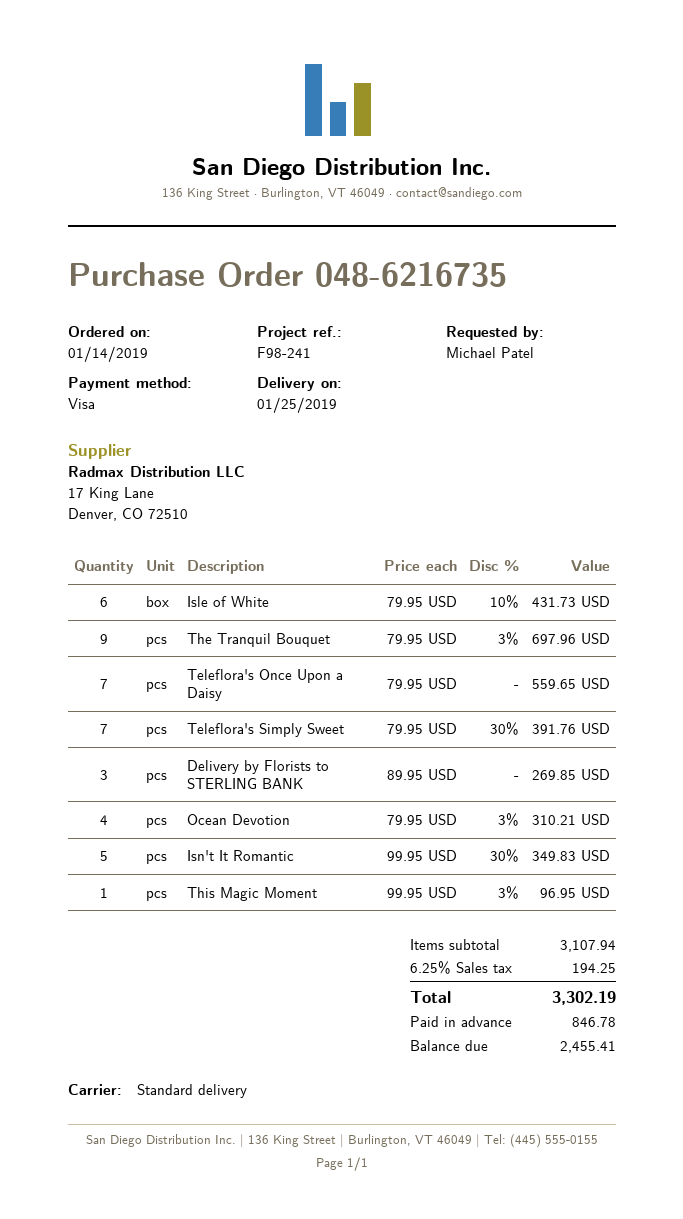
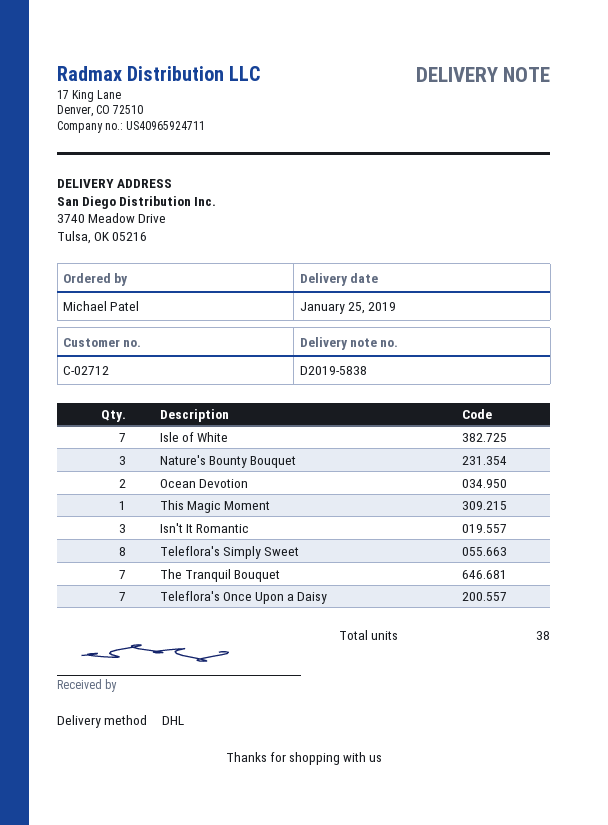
shipping method: standard -> DHL
Isle of White: 6 -> 7
The Tranquil Bouquet: 9 -> 7
Teleflora's Simply Sweet: 7 -> 8
Delivery by Florists to STERLING BANK: 3 -> none
Ocean Devotion: 4 -> 2
Isn't It Romantic: 5 -> 3
Nature's Bounty Bouquet: none -> 3

